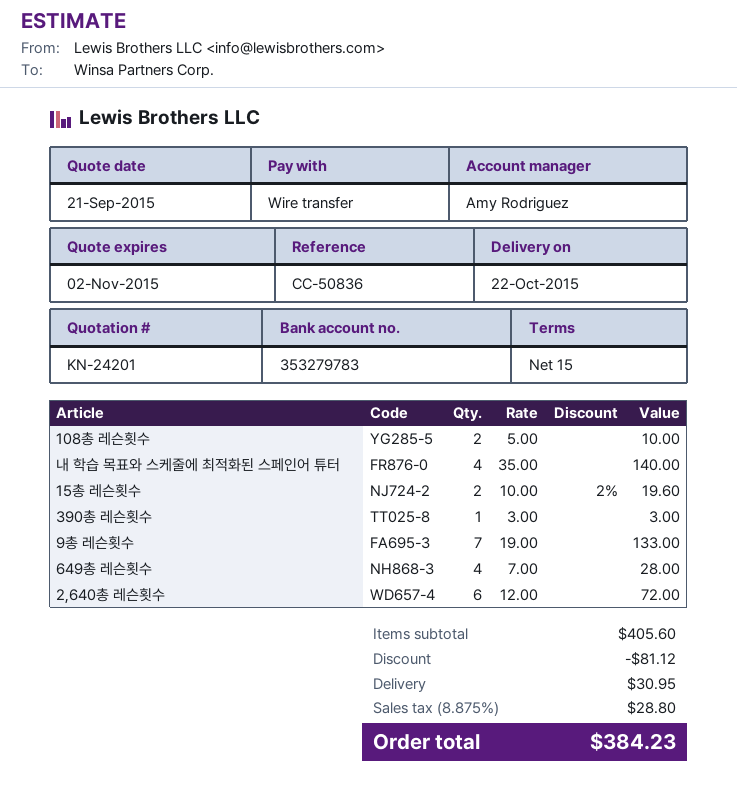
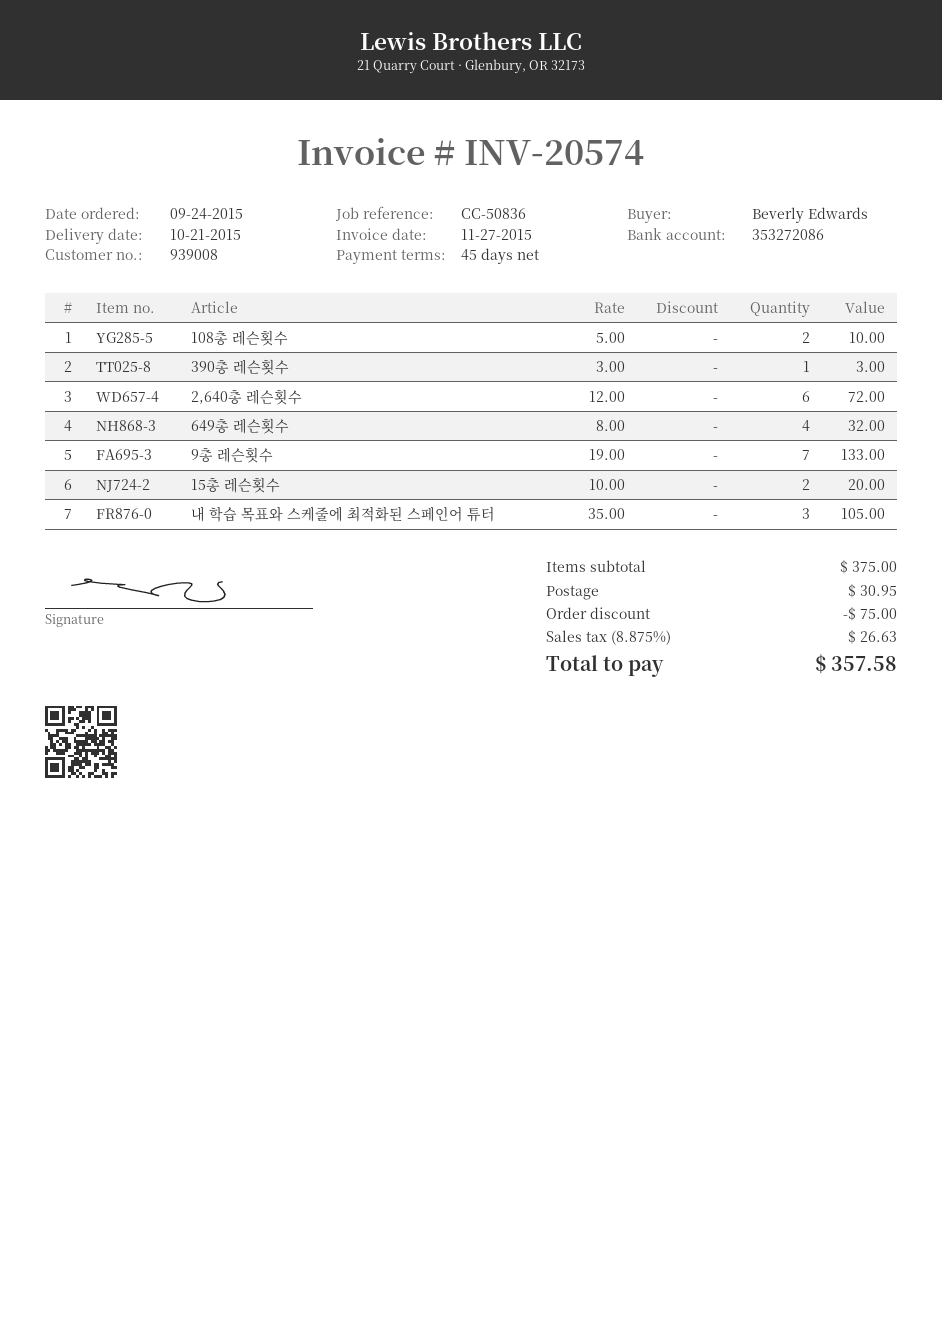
delivery date: 2015-10-22 -> 2015-10-21
payment terms: 15 days -> 45 days
bank account: 353279783 -> 353272086
내 학습 목표와 스케줄에 최적화된 스페인어 튜터: 4 x 35.00 = 140.00 -> 3 x 35.00 = 105.00
15총 레슨횟수: 2 x 10.00 - 2% = 19.60 -> 2 x 10.00 = 20.00
649총 레슨횟수: 4 x 7.00 = 28.00 -> 4 x 8.00 = 32.00
subtotal: 405.60 -> 375.00
discount: 81.12 -> 75.00
tax: 8.875% = 28.80 -> 8.875% = 26.63
total: 384.23 -> 357.58

